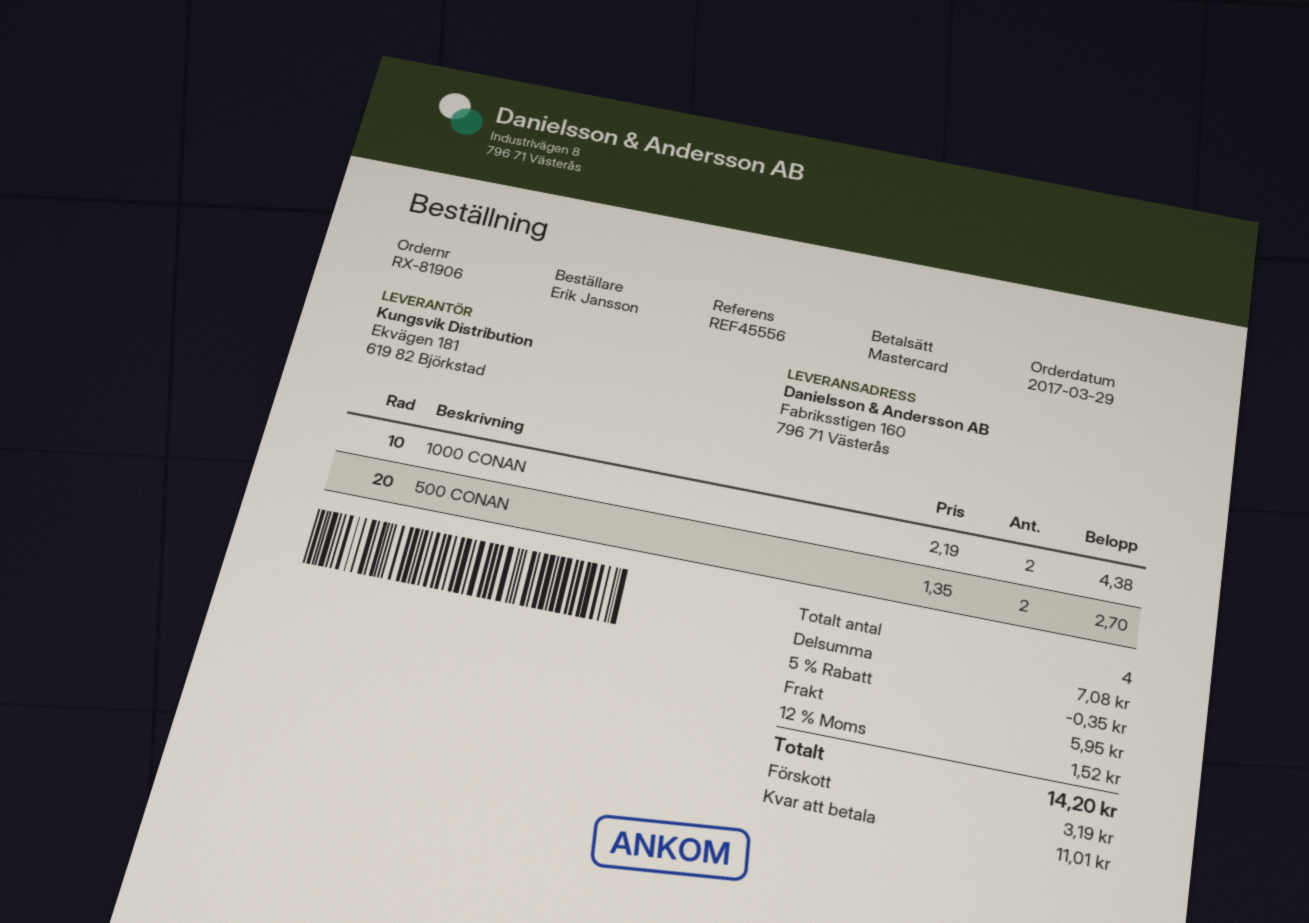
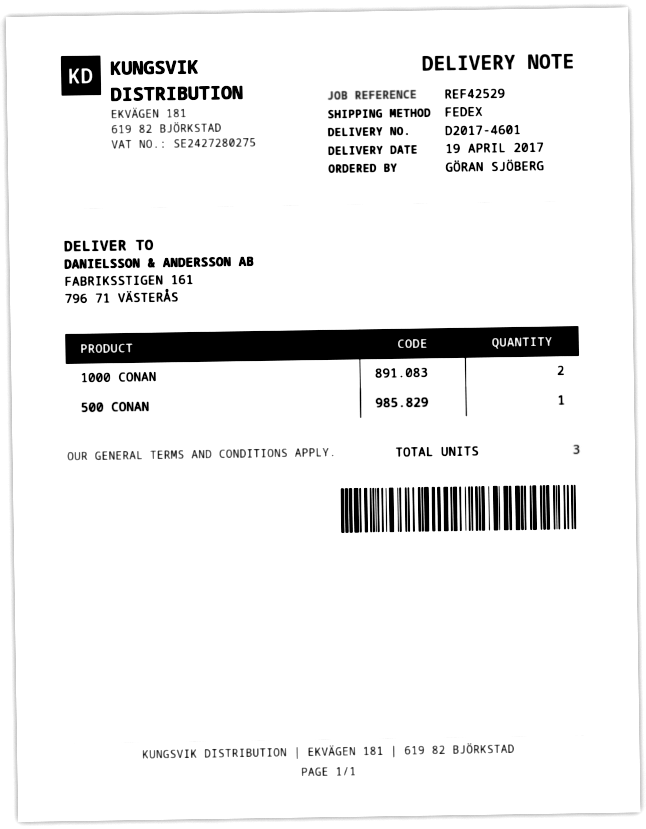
reference: REF45556 -> REF42529
ordered by: Erik Jansson -> GÖRAN SJÖBERG
ship to: Fabriksstigen 160, 796 71 Västerås -> FABRIKSSTIGEN 161, 796 71 VÄSTERÅS
500 CONAN: 2 -> 1
total quantity: 4 -> 3

